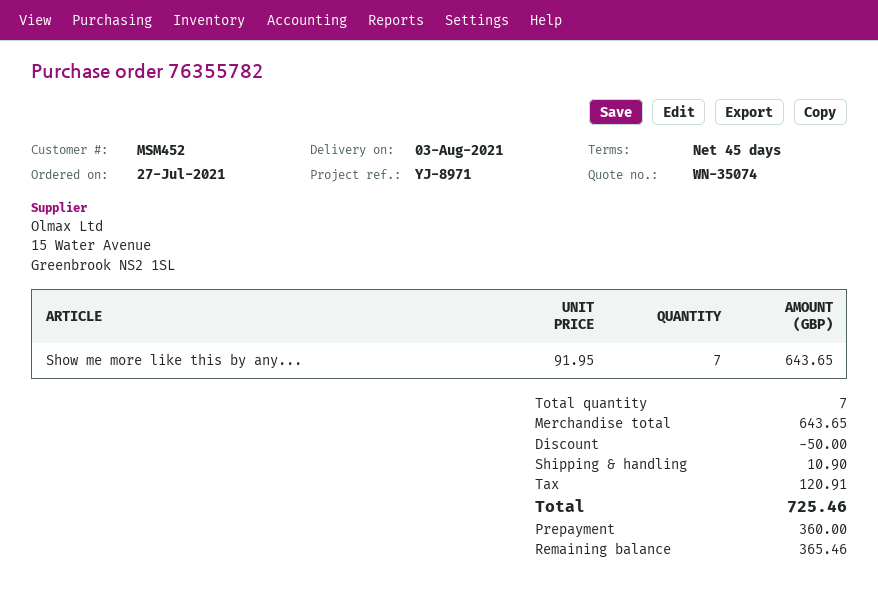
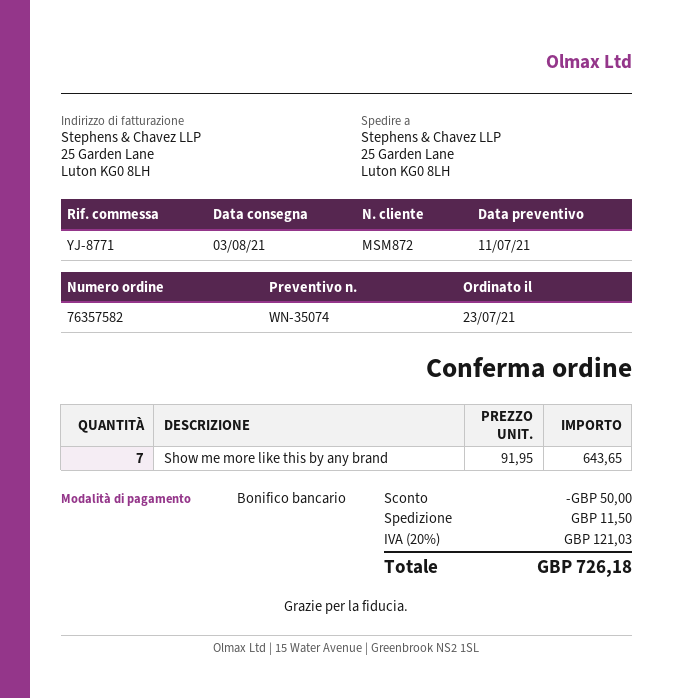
order number: 76355782 -> 76357582
order date: 2021-07-27 -> 2021-07-23
customer number: MSM452 -> MSM872
reference: YJ-8971 -> YJ-8771
shipping: 10.90 -> 11.50
tax: 120.91 -> 121.03
total: 725.46 -> 726.18

